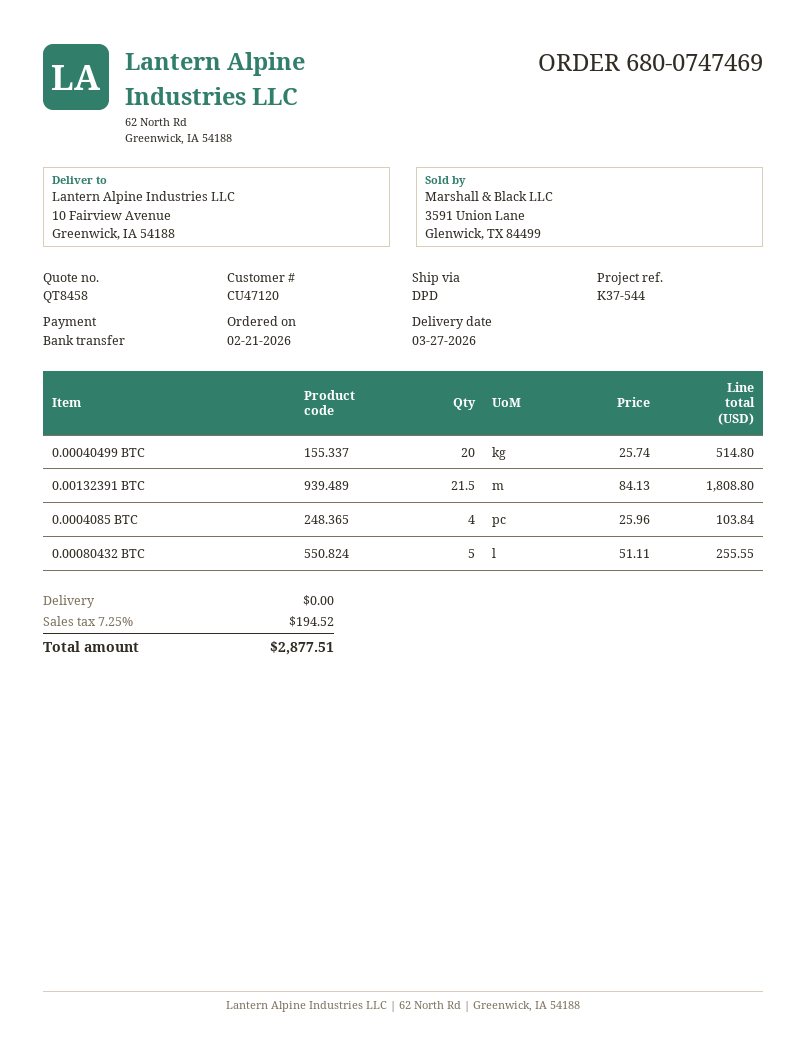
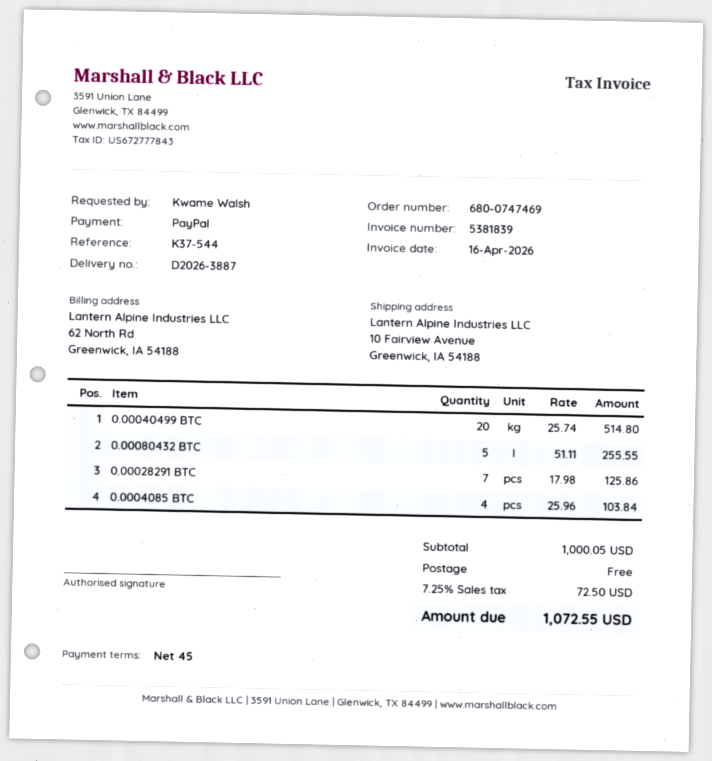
payment method: bank transfer -> PayPal
0.00132391 BTC: 21.5 x 84.13 = 1808.80 -> none
0.00028291 BTC: none -> 7 x 17.98 = 125.86
tax: 7.25% = 194.52 -> 7.25% = 72.50
total: 2877.51 -> 1072.55

